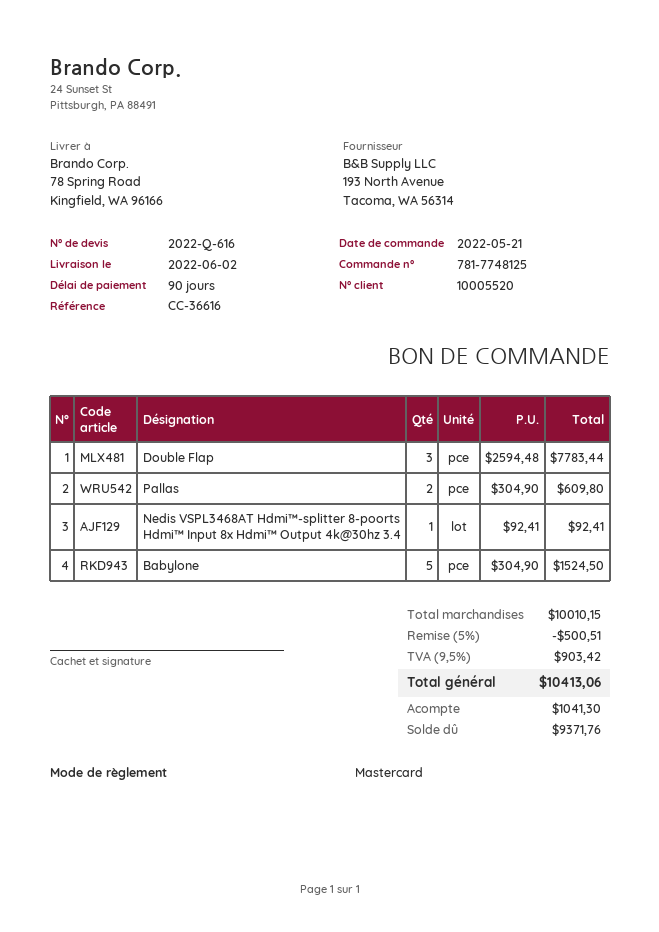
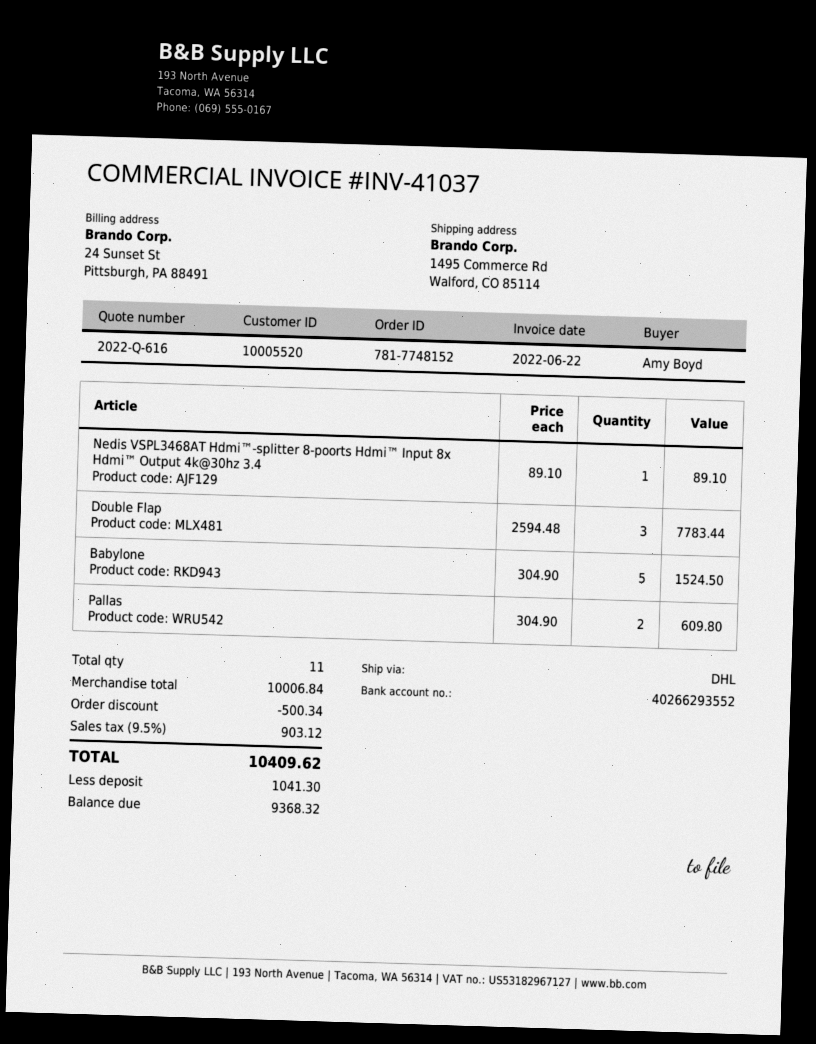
order number: 781-7748125 -> 781-7748152
ship to: 78 Spring Road, Kingfield, WA 96166 -> 1495 Commerce Rd, Walford, CO 85114
Nedis VSPL3468AT Hdmi™-splitter 8-poorts Hdmi™ Input 8x Hdmi™ Output 4k@30hz 3.4: 1 x 92.41 = 92.41 -> 1 x 89.10 = 89.10
subtotal: 10010.15 -> 10006.84
discount: 500.51 -> 500.34
tax: 9.5% = 903.42 -> 9.5% = 903.12
total: 10413.06 -> 10409.62
balance: 9371.76 -> 9368.32

